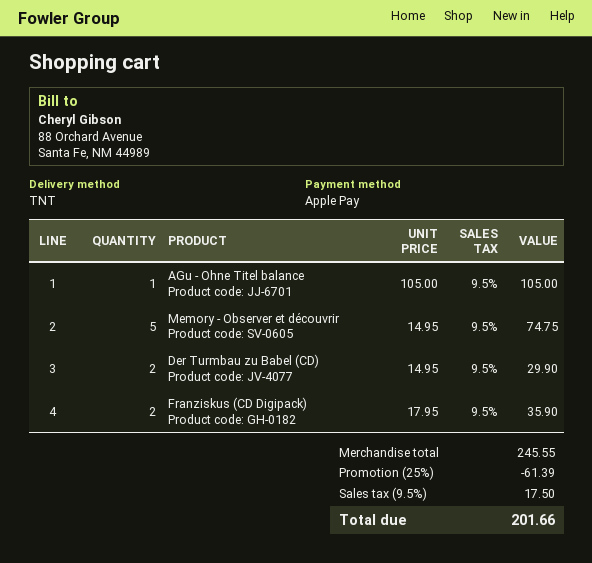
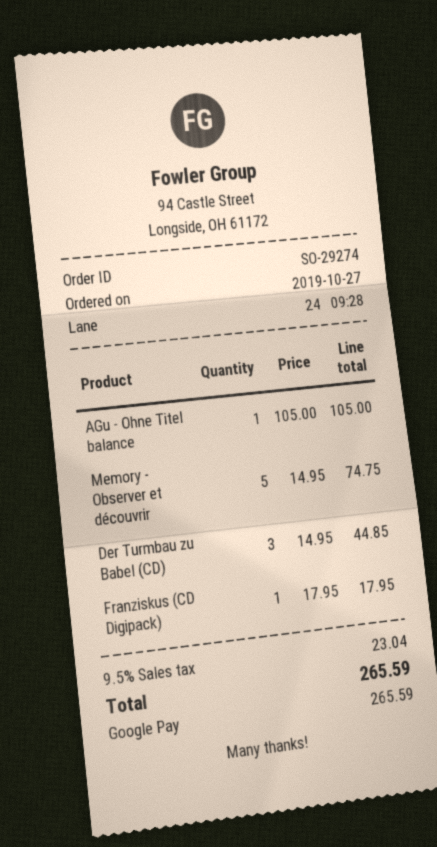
payment method: Apple Pay -> Google Pay
Der Turmbau zu Babel (CD): 2 x 14.95 = 29.90 -> 3 x 14.95 = 44.85
Franziskus (CD Digipack): 2 x 17.95 = 35.90 -> 1 x 17.95 = 17.95
discount: 25% = 61.39 -> none
tax: 9.5% = 17.50 -> 9.5% = 23.04
total: 201.66 -> 265.59

